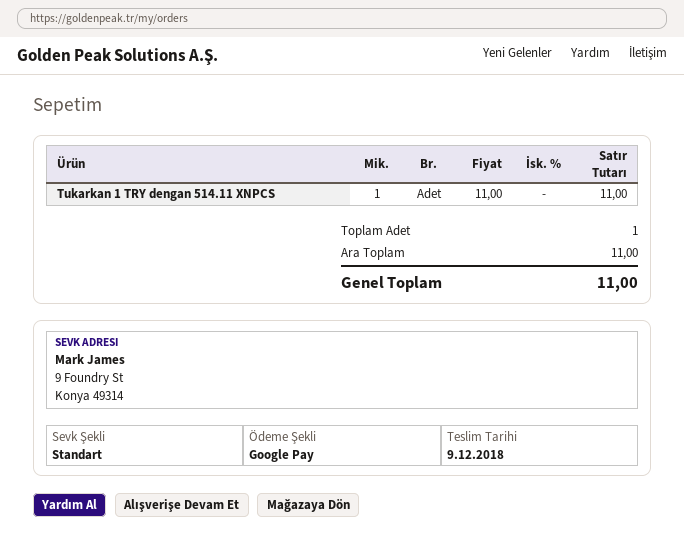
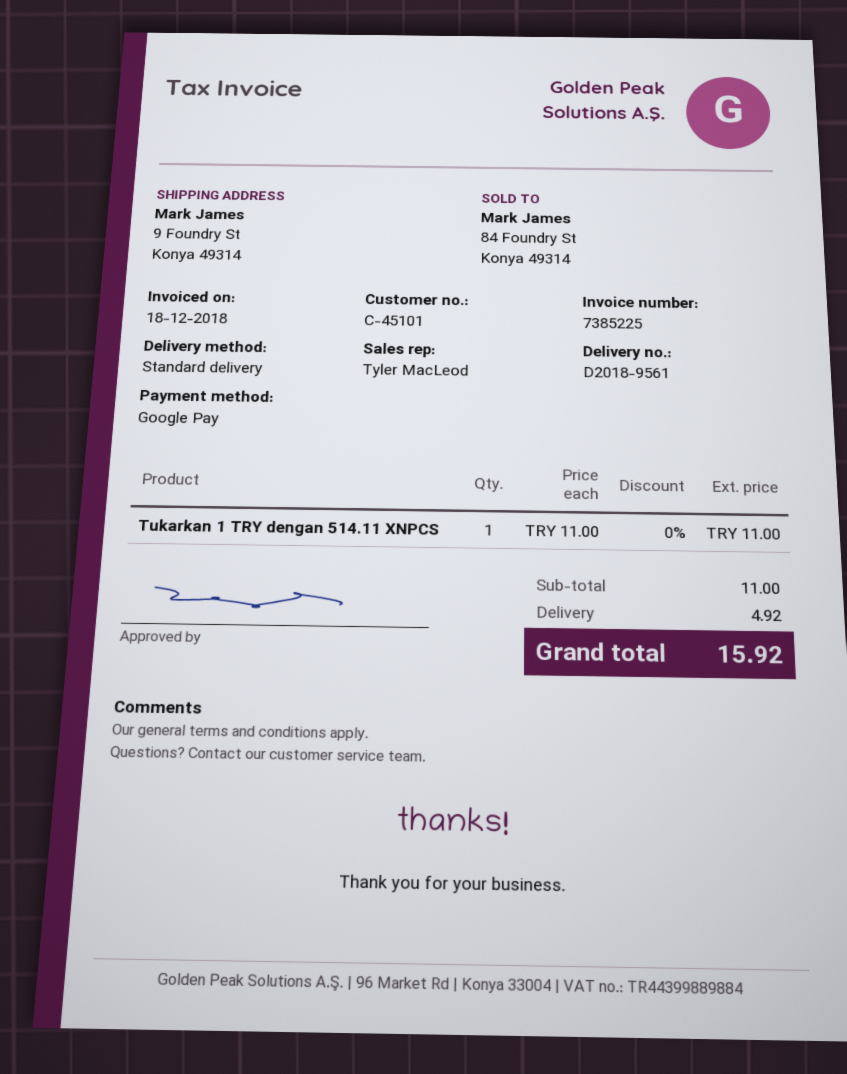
shipping: none -> 4.92
total: 11.00 -> 15.92

